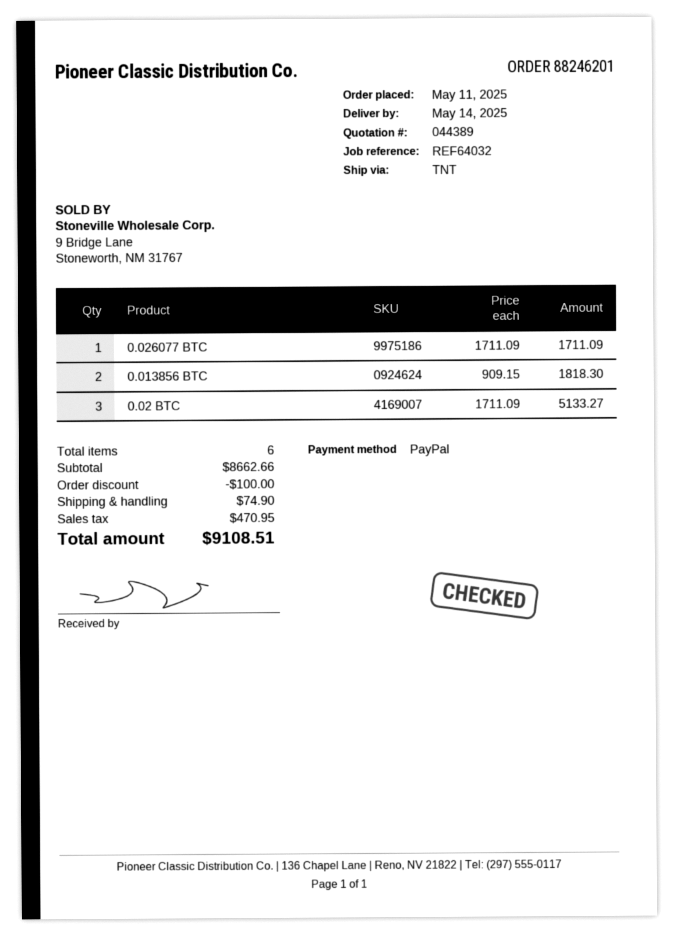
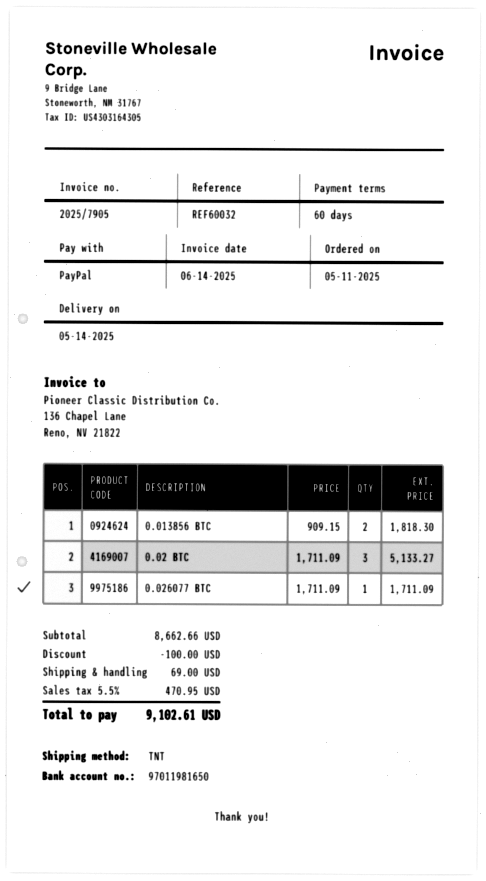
reference: REF64032 -> REF60032
shipping: 74.90 -> 69.00
total: 9108.51 -> 9102.61

